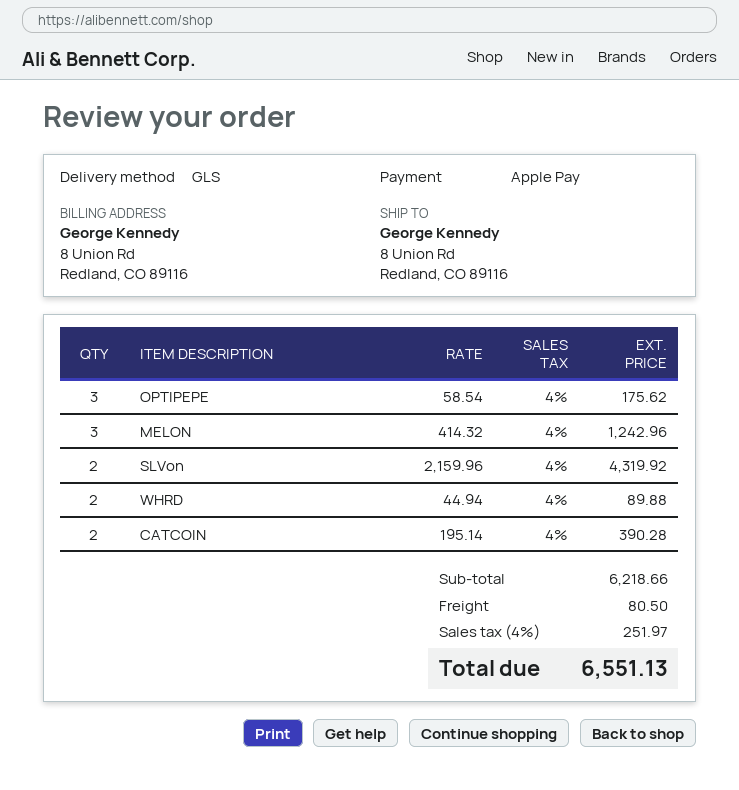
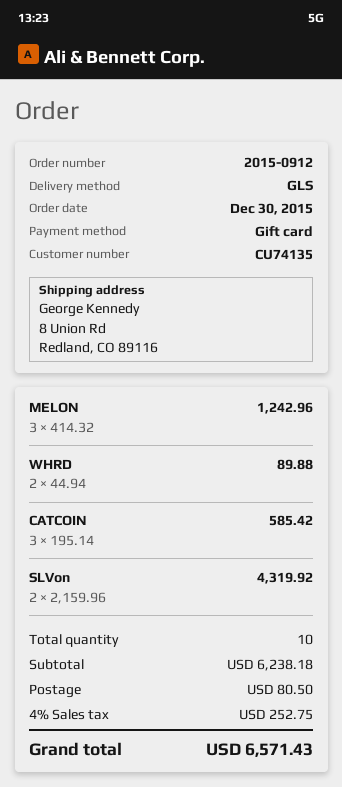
payment method: Apple Pay -> gift card
OPTIPEPE: 3 x 58.54 = 175.62 -> none
CATCOIN: 2 x 195.14 = 390.28 -> 3 x 195.14 = 585.42
subtotal: 6218.66 -> 6238.18
tax: 4% = 251.97 -> 4% = 252.75
total: 6551.13 -> 6571.43

